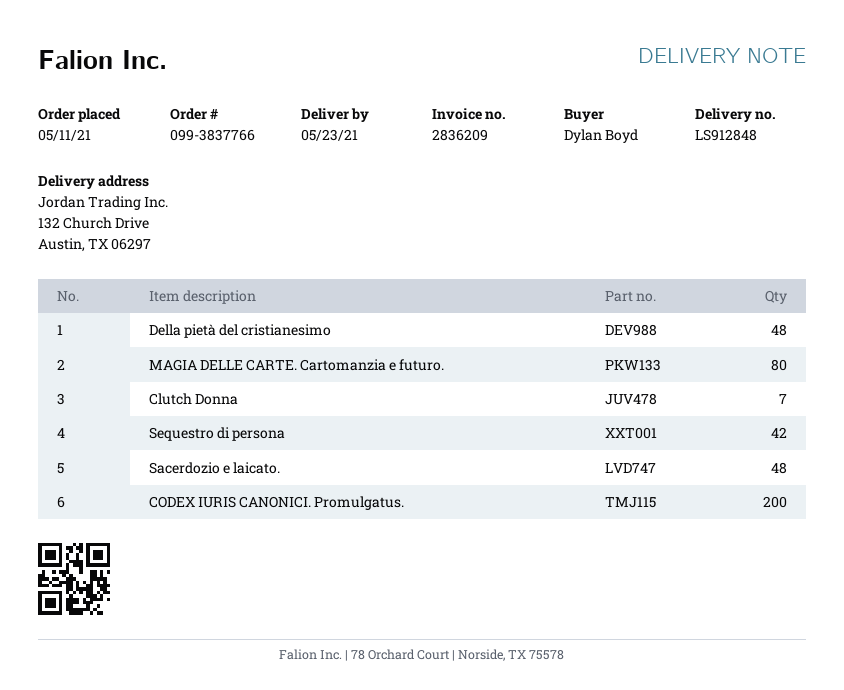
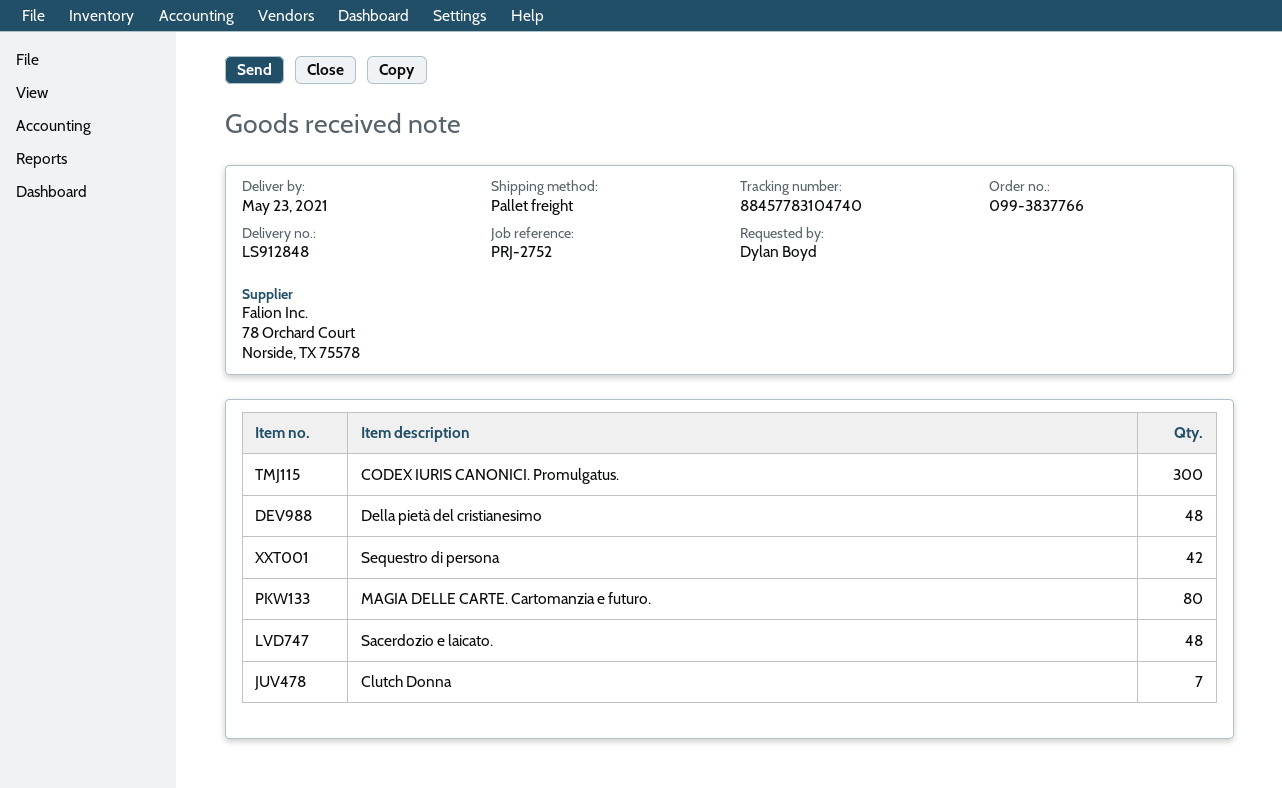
CODEX IURIS CANONICI. Promulgatus.: 200 -> 300

